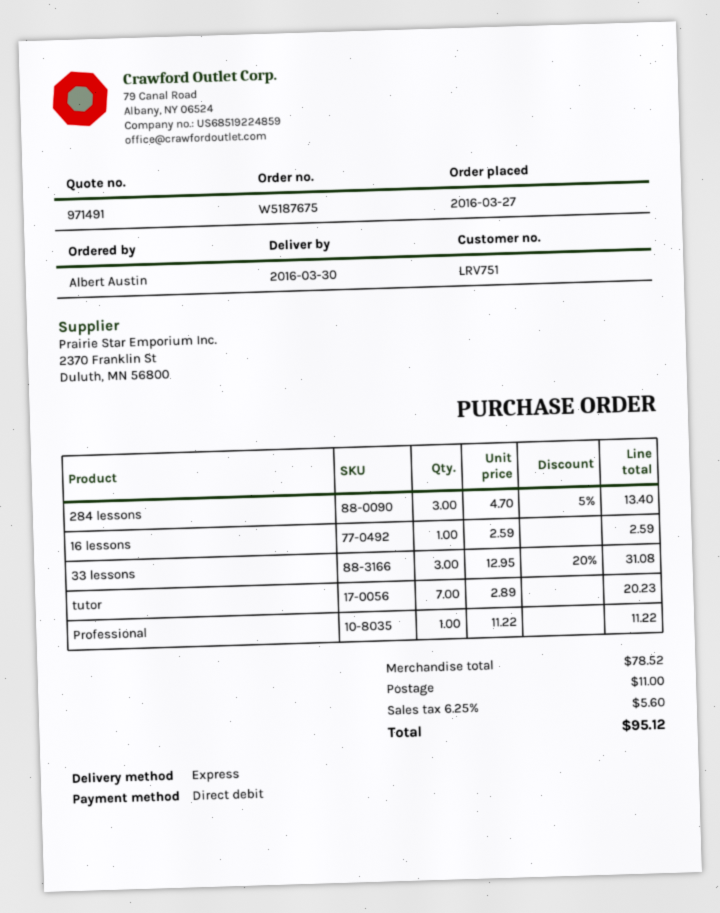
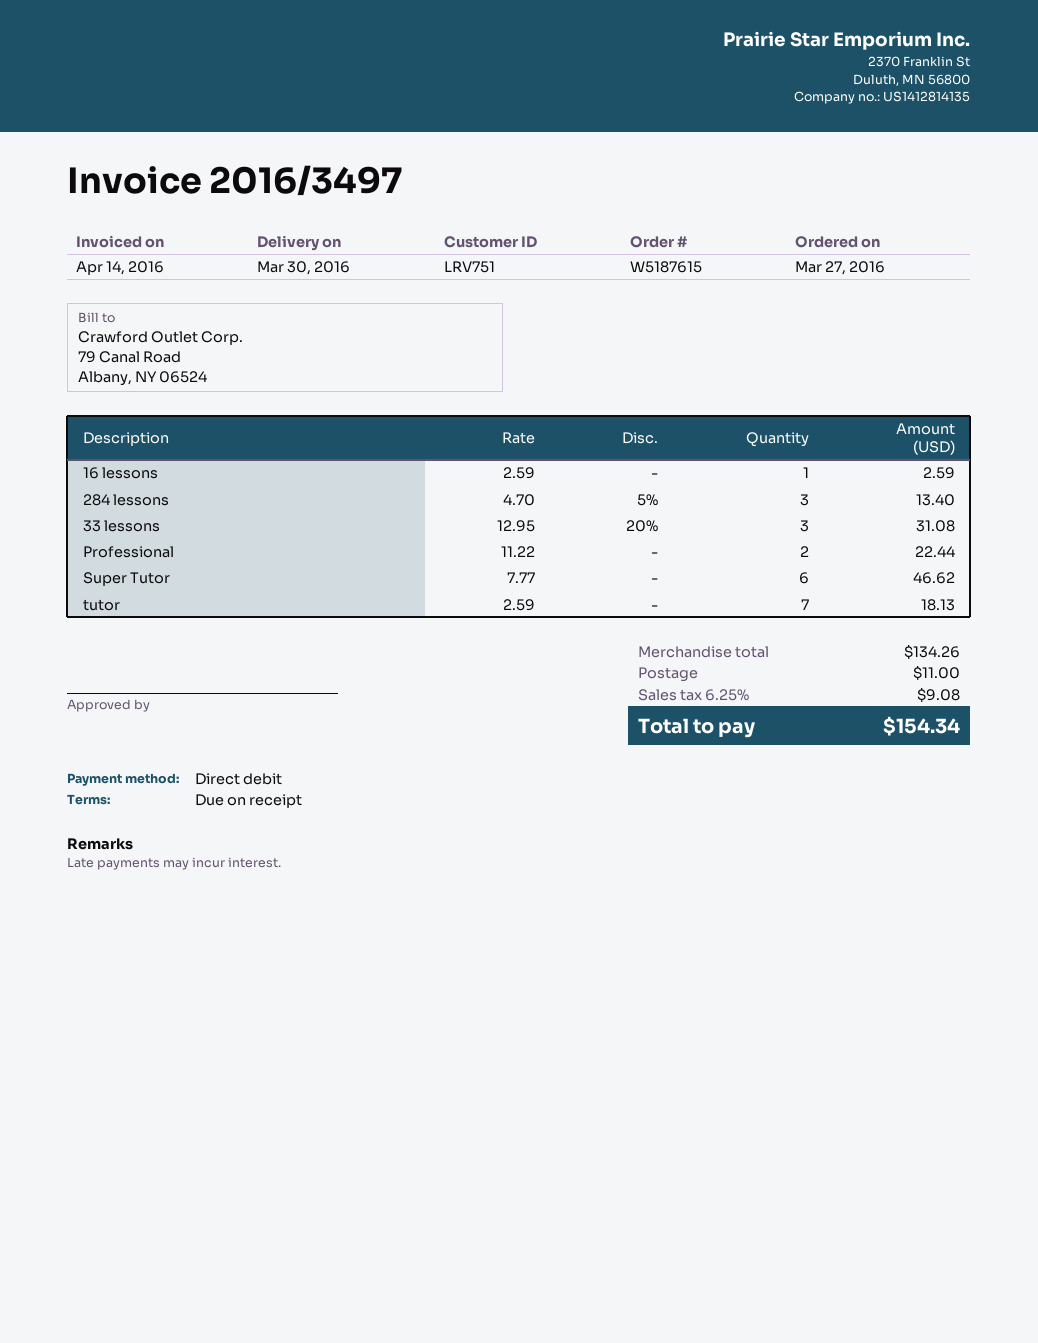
order number: W5187675 -> W5187615
tutor: 7 x 2.89 = 20.23 -> 7 x 2.59 = 18.13
Professional: 1 x 11.22 = 11.22 -> 2 x 11.22 = 22.44
Super Tutor: none -> 6 x 7.77 = 46.62
subtotal: 78.52 -> 134.26
tax: 6.25% = 5.60 -> 6.25% = 9.08
total: 95.12 -> 154.34

